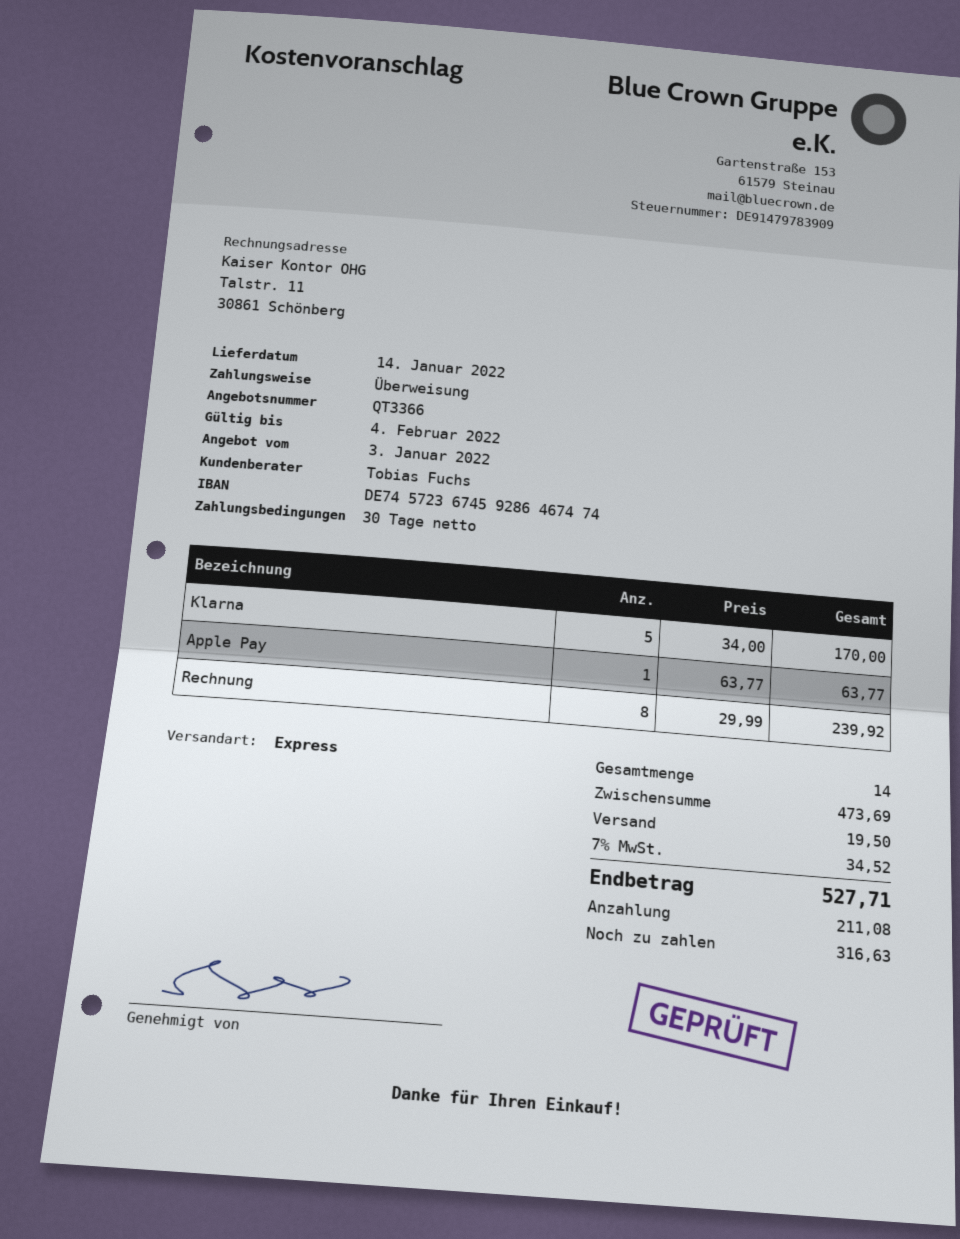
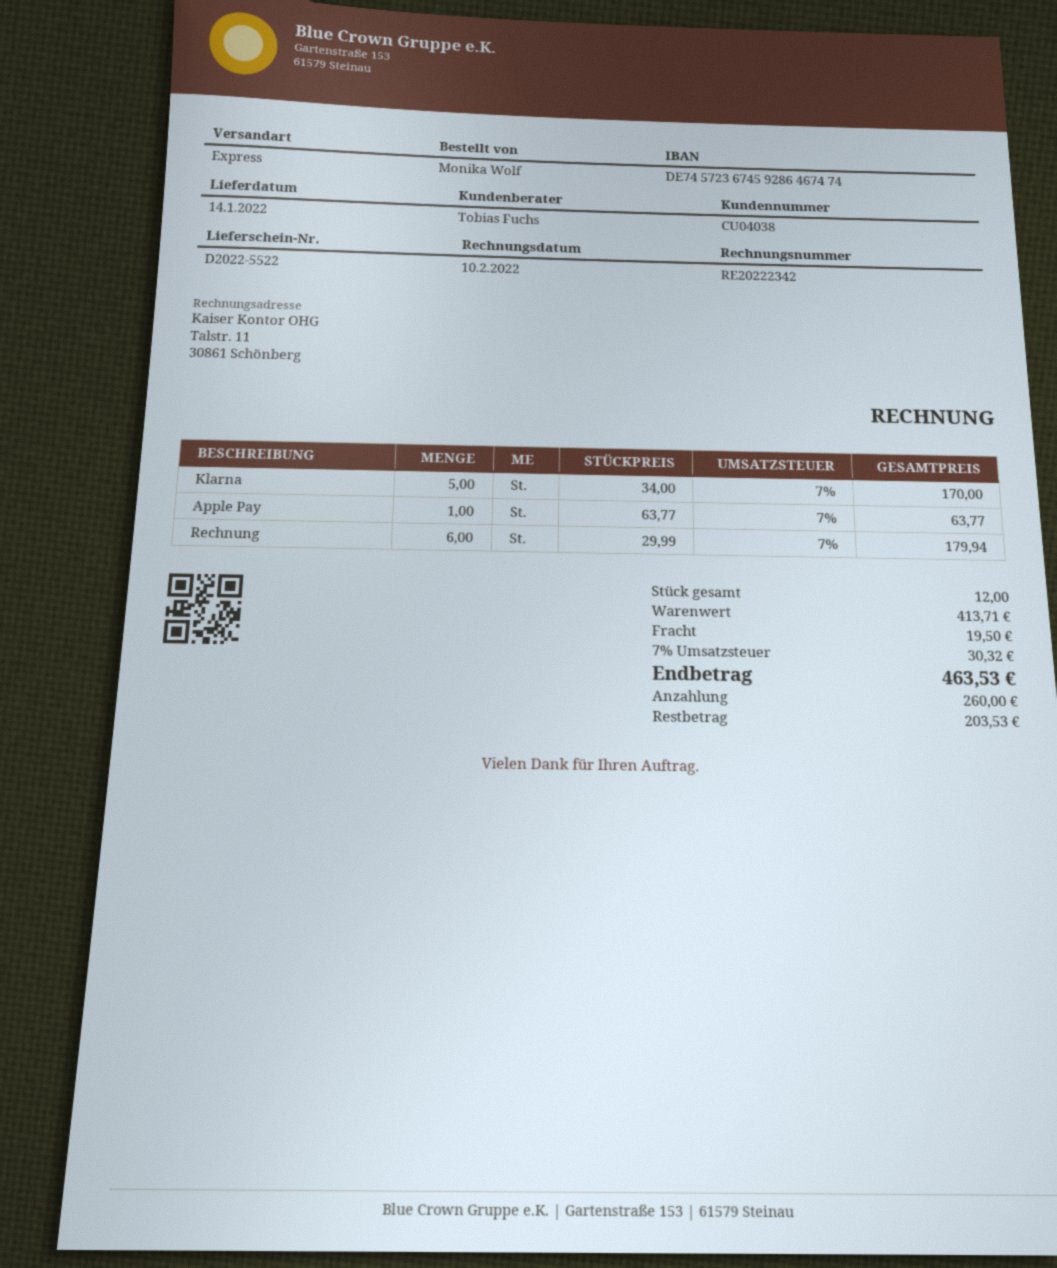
Rechnung: 8 x 29.99 = 239.92 -> 6 x 29.99 = 179.94
total quantity: 14 -> 12
subtotal: 473.69 -> 413.71
tax: 7% = 34.52 -> 7% = 30.32
total: 527.71 -> 463.53
deposit: 211.08 -> 260.00
balance: 316.63 -> 203.53

